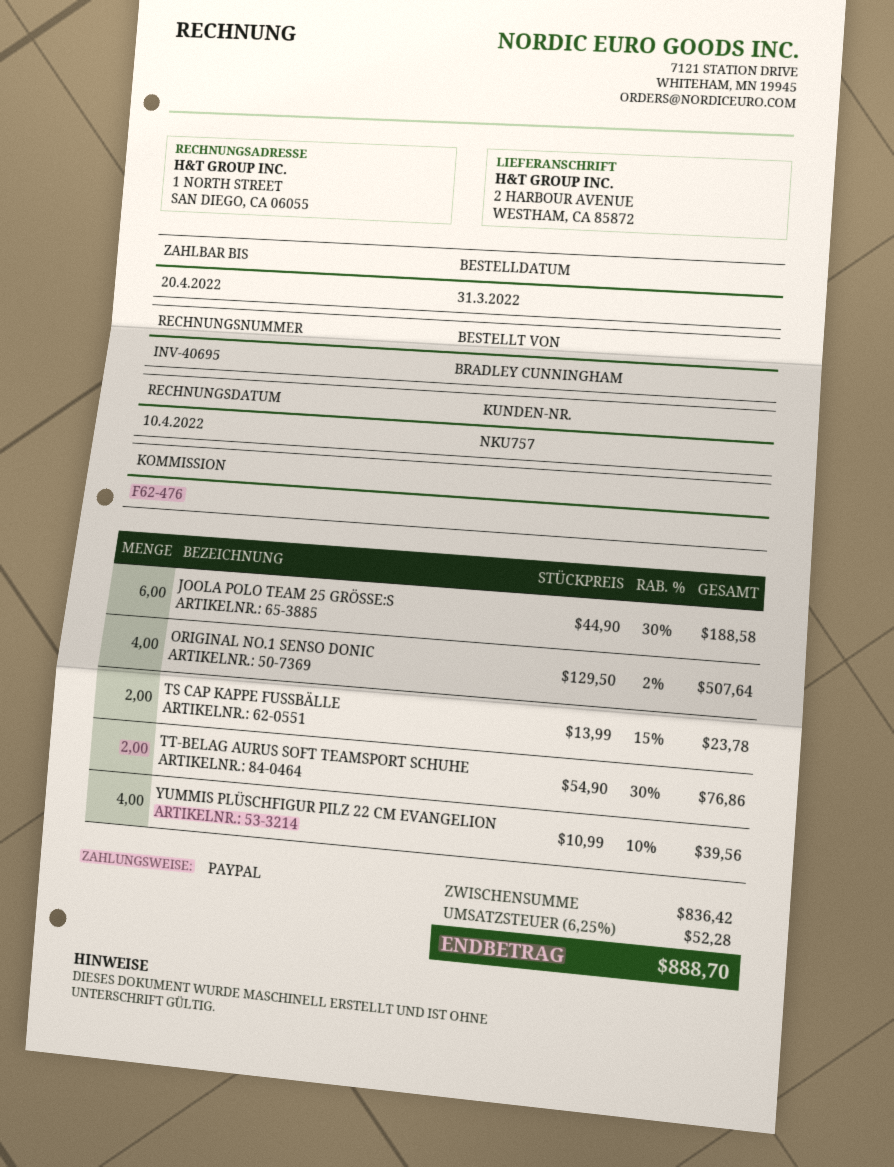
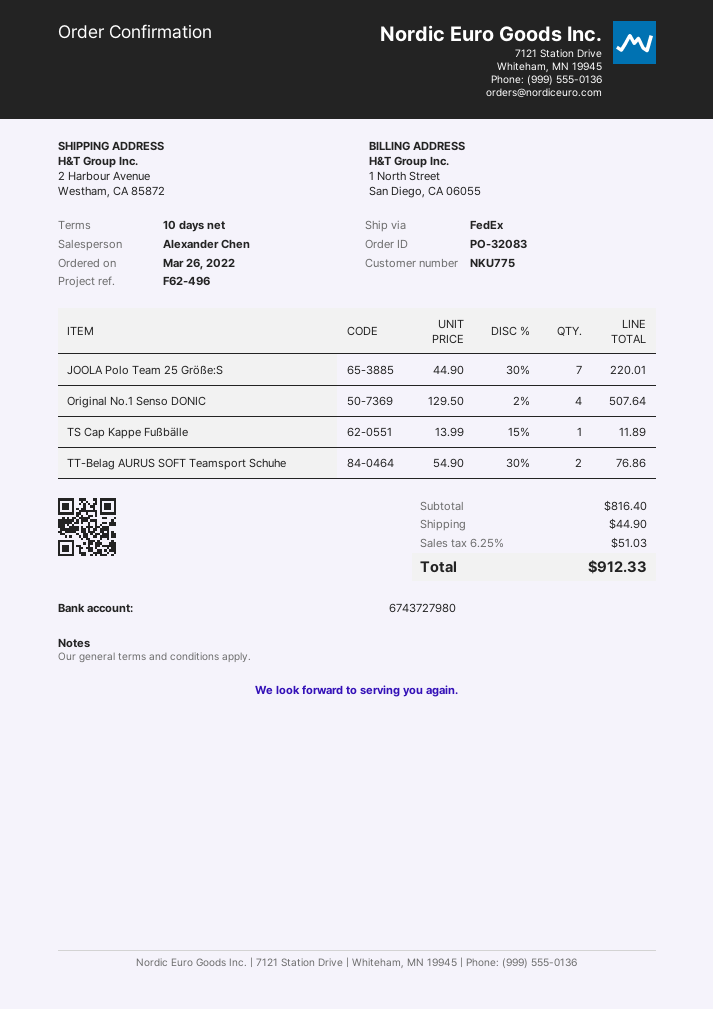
order date: 2022-03-31 -> 2022-03-26
customer number: NKU757 -> NKU775
reference: F62-476 -> F62-496
JOOLA POLO TEAM 25 GRÖSSE:S: 6 x 44.90 - 30% = 188.58 -> 7 x 44.90 - 30% = 220.01
TS CAP KAPPE FUSSBÄLLE: 2 x 13.99 - 15% = 23.78 -> 1 x 13.99 - 15% = 11.89
YUMMIS PLÜSCHFIGUR PILZ 22 CM EVANGELION: 4 x 10.99 - 10% = 39.56 -> none
subtotal: 836.42 -> 816.40
shipping: none -> 44.90
tax: 6.25% = 52.28 -> 6.25% = 51.03
total: 888.70 -> 912.33

